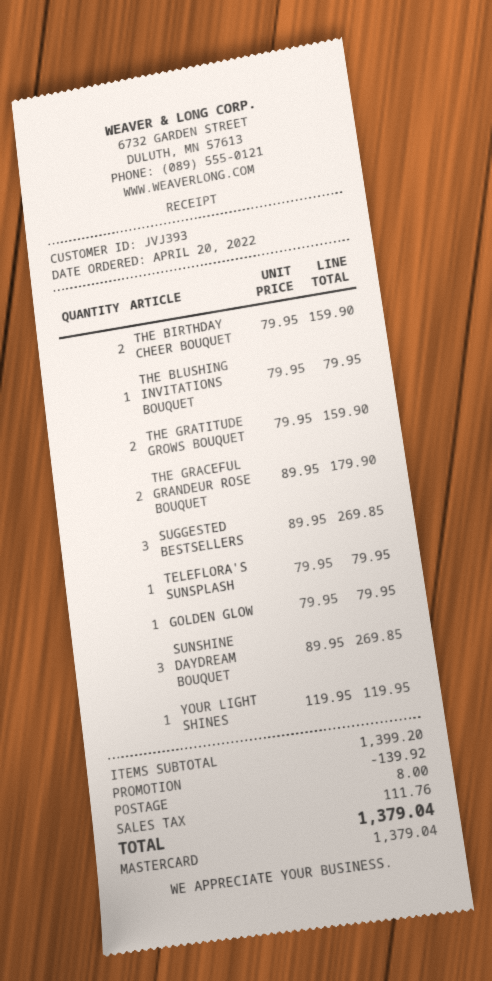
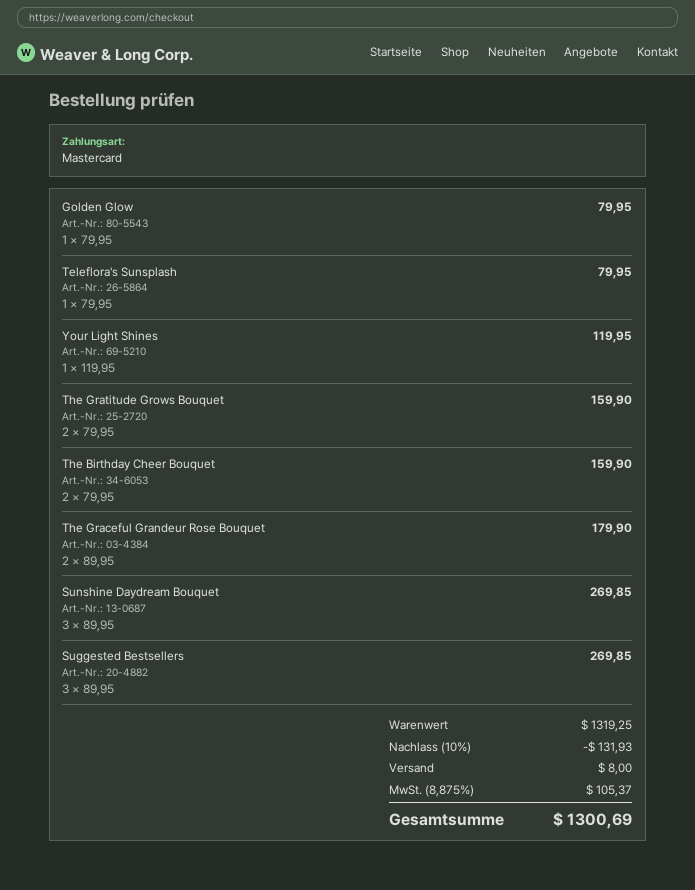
THE BLUSHING INVITATIONS BOUQUET: 1 x 79.95 = 79.95 -> none
subtotal: 1399.20 -> 1319.25
discount: 139.92 -> 131.93
tax: 111.76 -> 105.37
total: 1379.04 -> 1300.69

